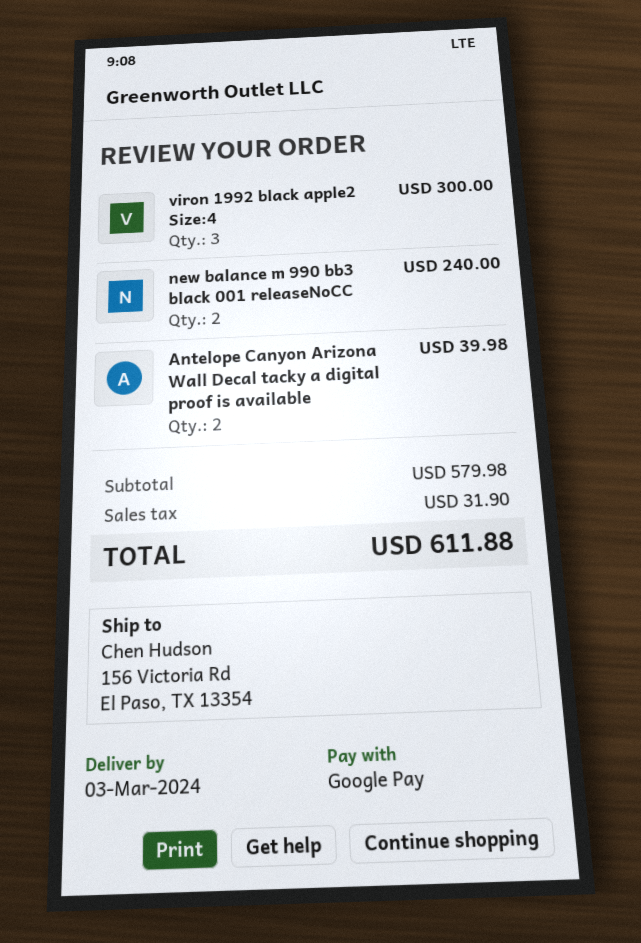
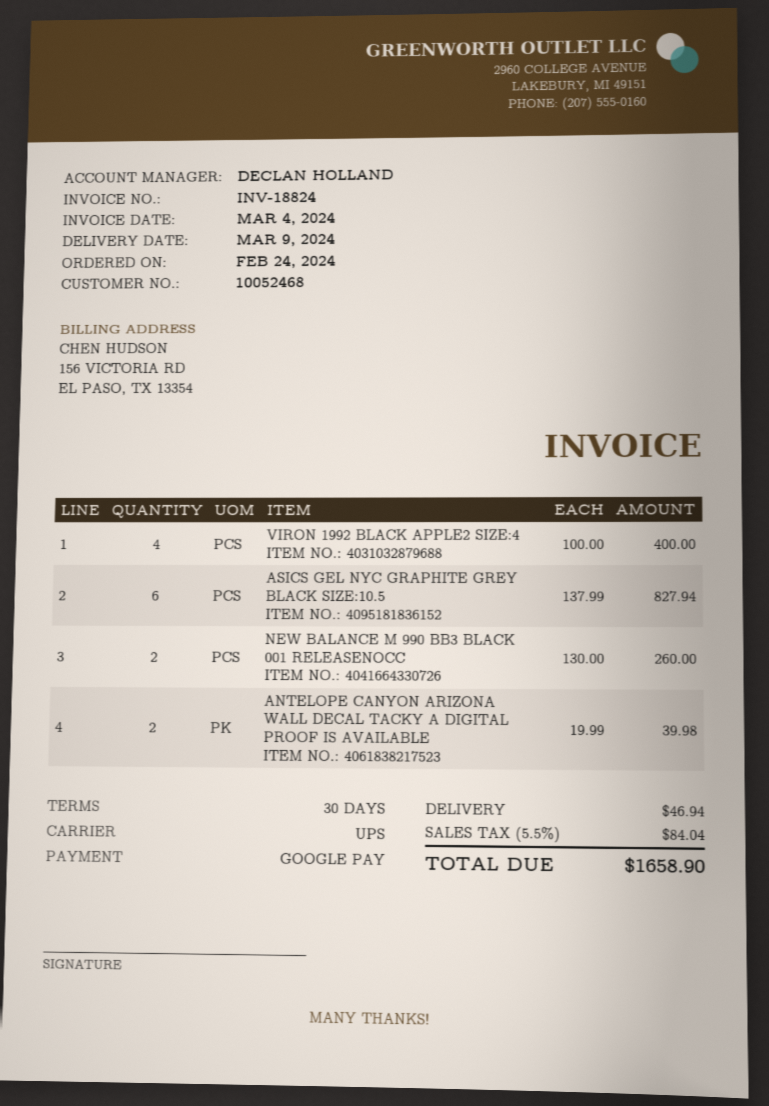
delivery date: 2024-03-03 -> 2024-03-09
viron 1992 black apple2 Size:4: 3 for 300.00 -> 4 for 400.00
new balance m 990 bb3 black 001 releaseNoCC: 2 for 240.00 -> 2 for 260.00
ASICS GEL NYC GRAPHITE GREY BLACK SIZE:10.5: none -> 6 for 827.94
shipping: none -> 46.94
tax: 31.90 -> 84.04
total: 611.88 -> 1658.90

